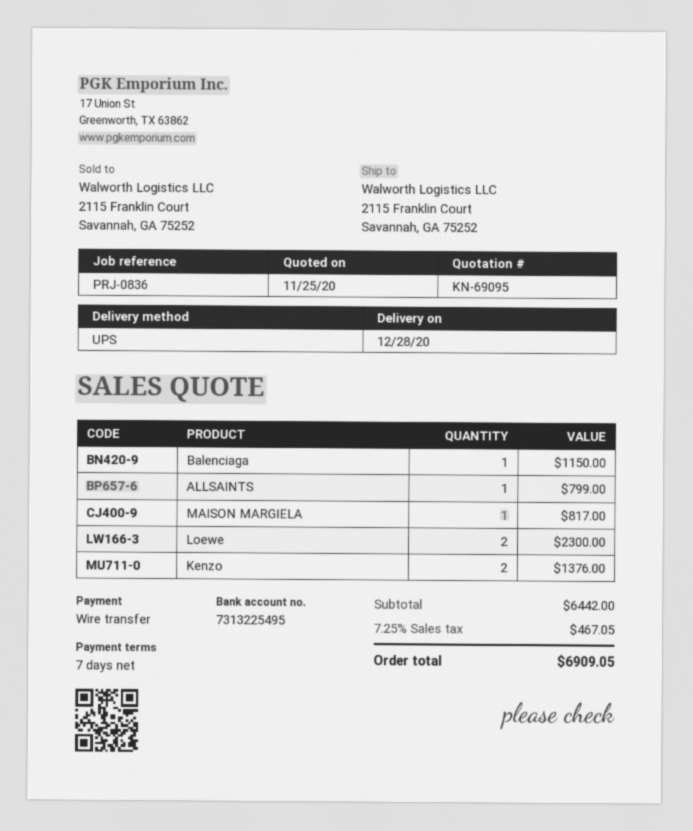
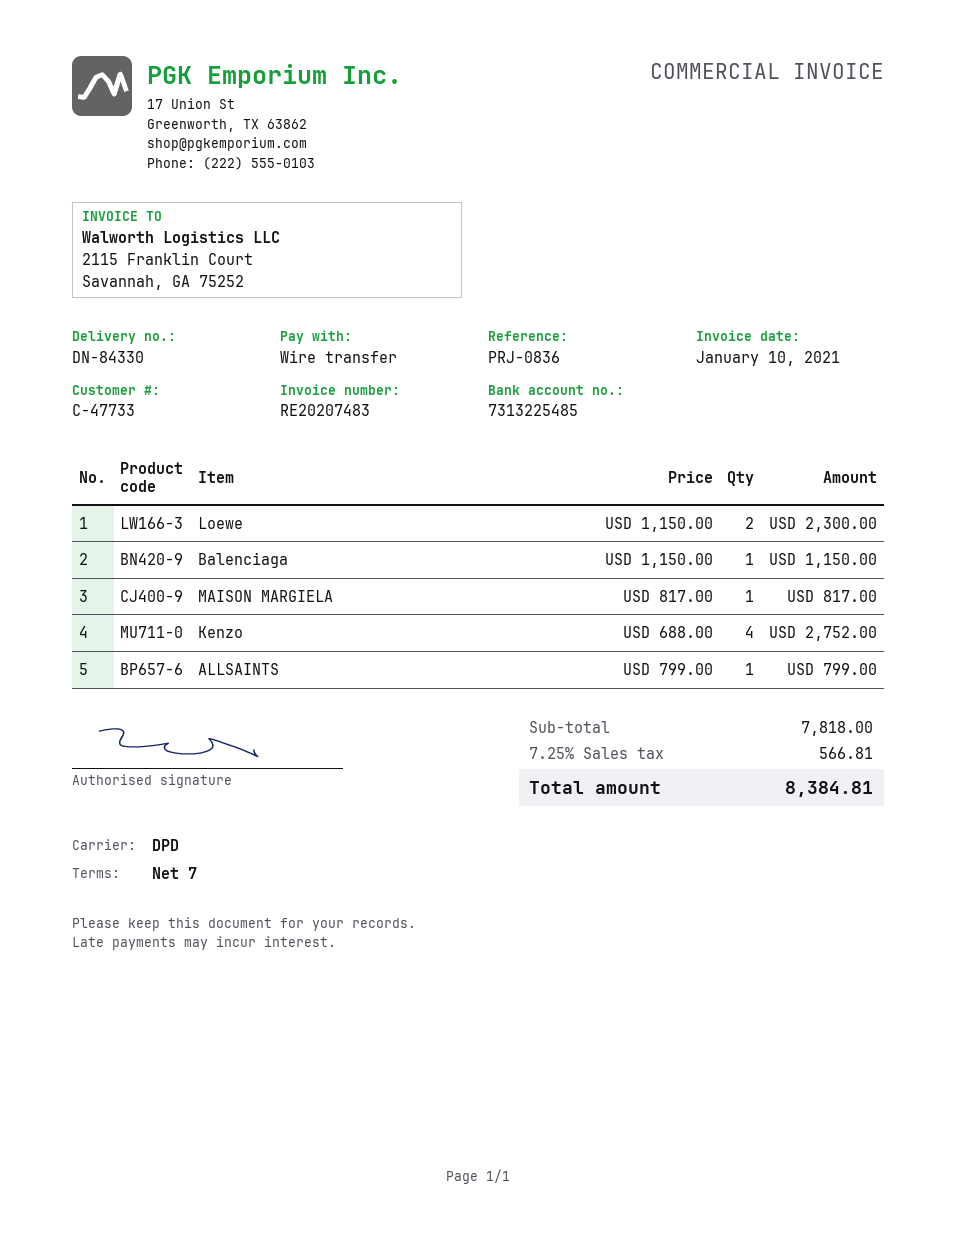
bank account: 7313225495 -> 7313225485
shipping method: UPS -> DPD
Kenzo: 2 for 1376.00 -> 4 for 2752.00
subtotal: 6442.00 -> 7818.00
tax: 7.25% = 467.05 -> 7.25% = 566.81
total: 6909.05 -> 8384.81

